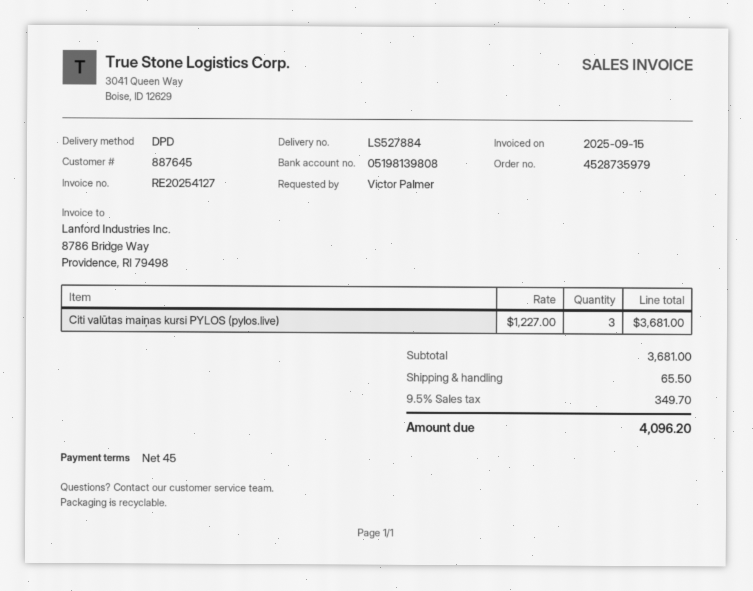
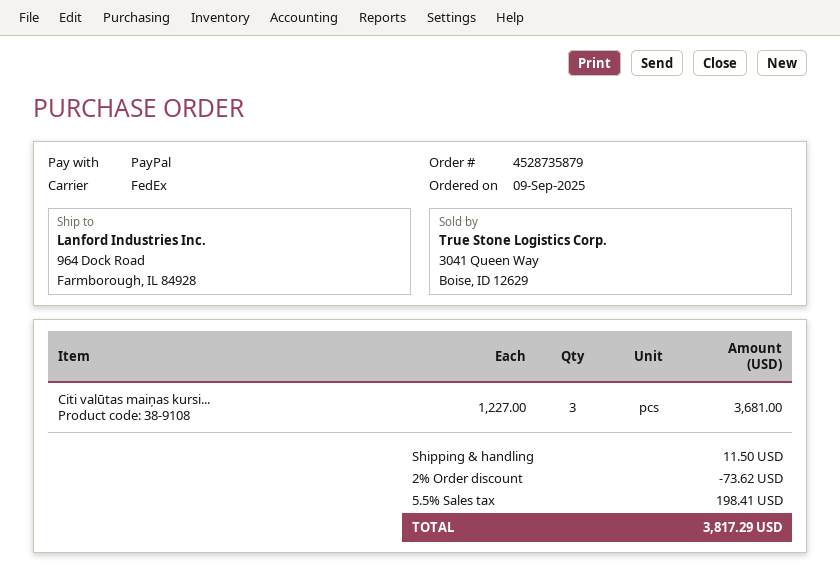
order number: 4528735979 -> 4528735879
shipping method: DPD -> FedEx
discount: none -> 2% = 73.62
shipping: 65.50 -> 11.50
tax: 9.5% = 349.70 -> 5.5% = 198.41
total: 4096.20 -> 3817.29

